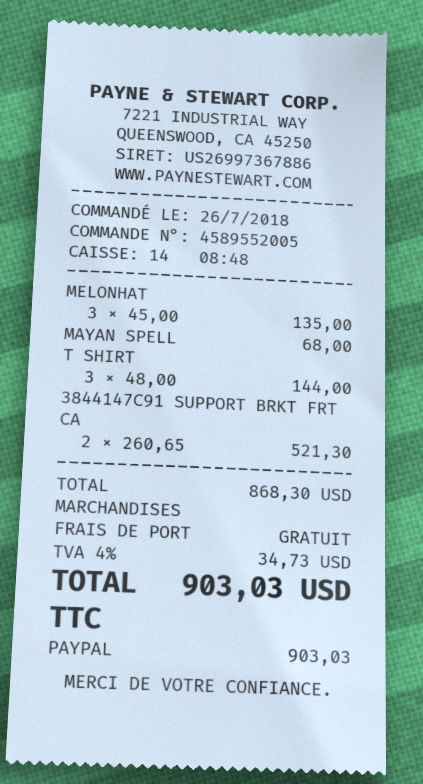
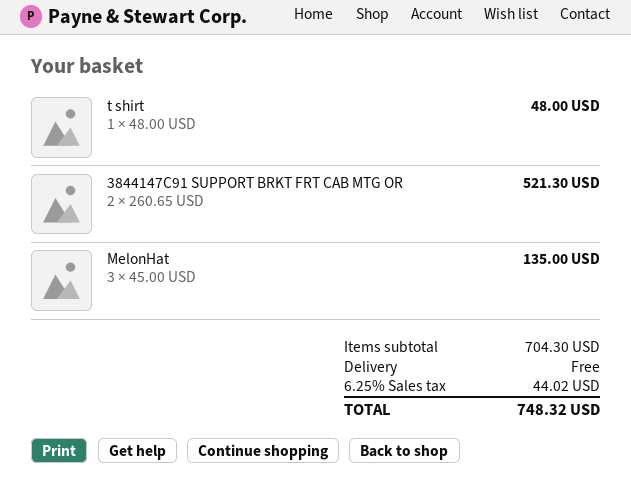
MAYAN SPELL: 1 x 68.00 = 68.00 -> none
T SHIRT: 3 x 48.00 = 144.00 -> 1 x 48.00 = 48.00
subtotal: 868.30 -> 704.30
tax: 4% = 34.73 -> 6.25% = 44.02
total: 903.03 -> 748.32

